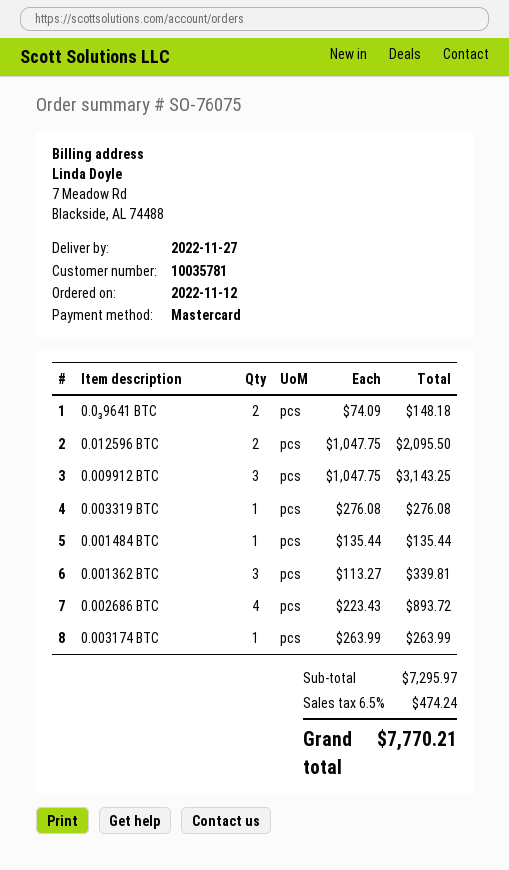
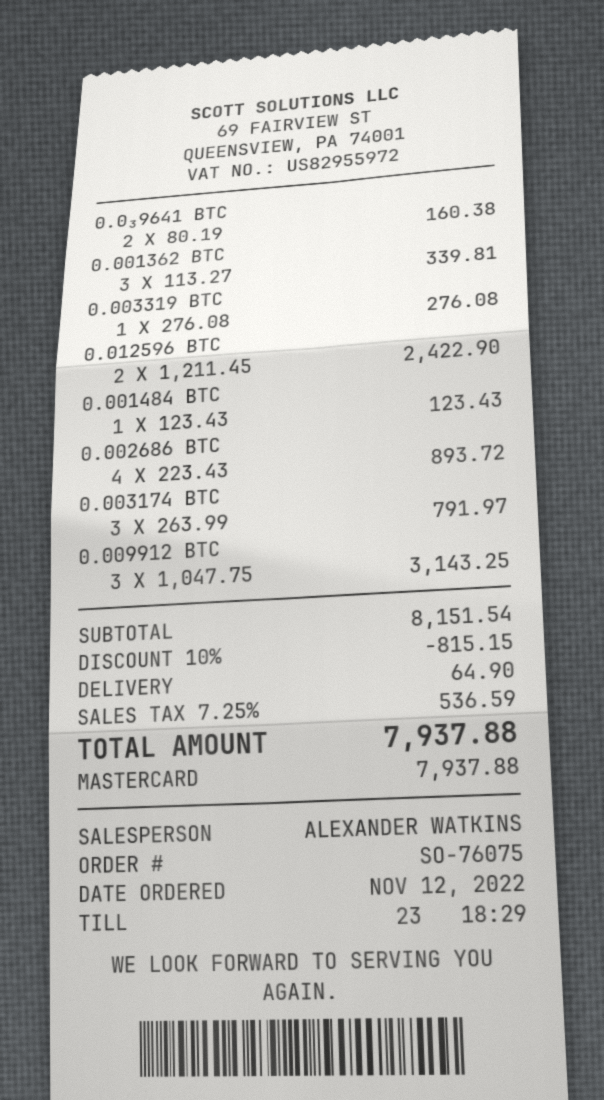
0.0₃9641 BTC: 2 x 74.09 = 148.18 -> 2 x 80.19 = 160.38
0.012596 BTC: 2 x 1047.75 = 2095.50 -> 2 x 1211.45 = 2422.90
0.001484 BTC: 1 x 135.44 = 135.44 -> 1 x 123.43 = 123.43
0.003174 BTC: 1 x 263.99 = 263.99 -> 3 x 263.99 = 791.97
subtotal: 7295.97 -> 8151.54
discount: none -> 10% = 815.15
shipping: none -> 64.90
tax: 6.5% = 474.24 -> 7.25% = 536.59
total: 7770.21 -> 7937.88

